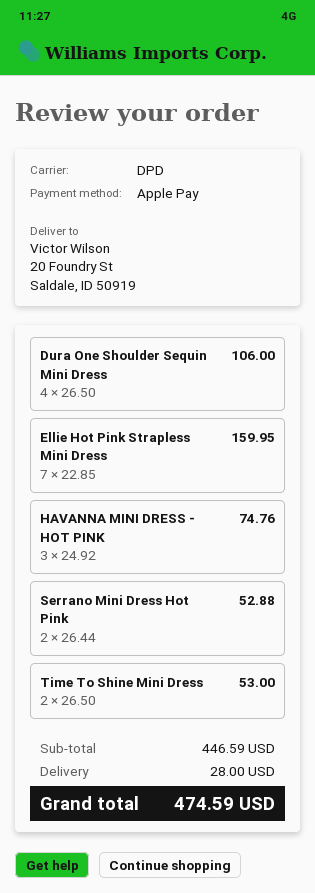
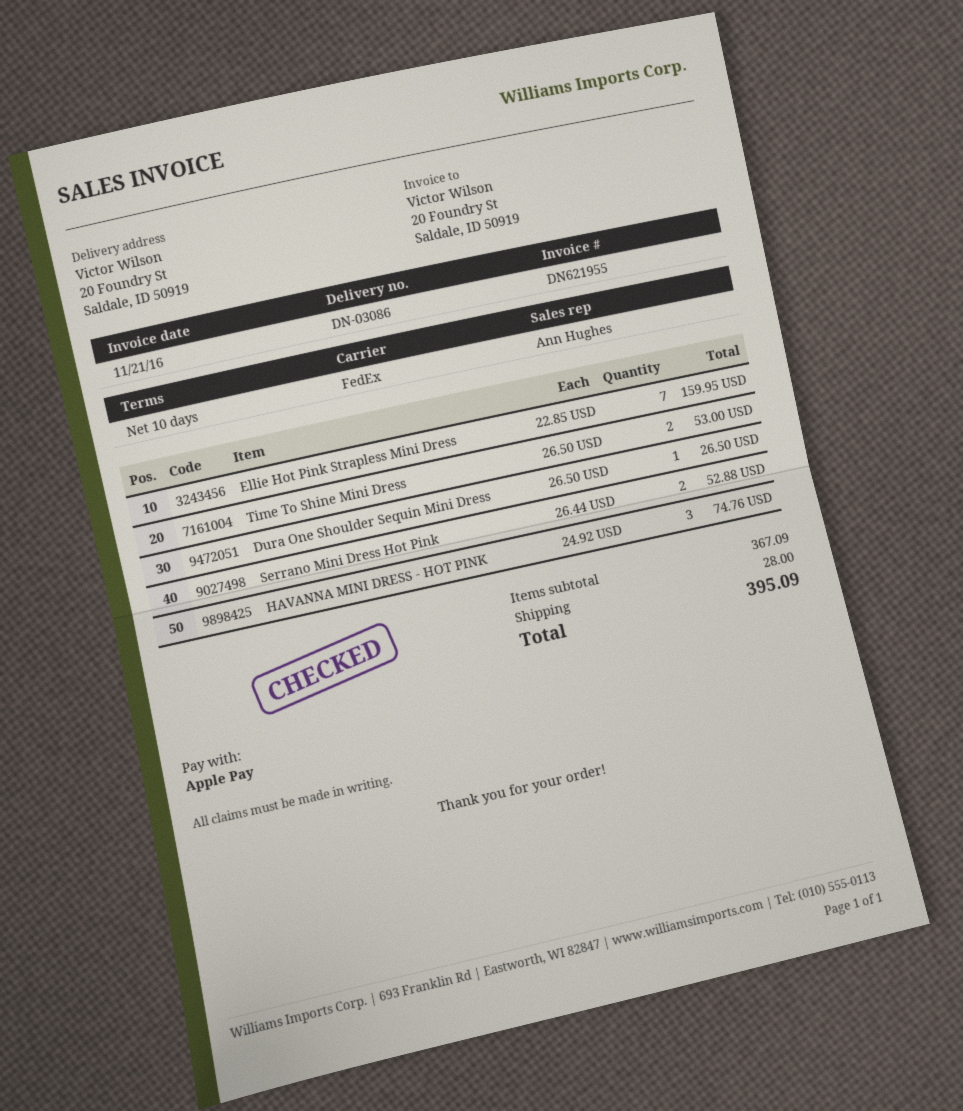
shipping method: DPD -> FedEx
Dura One Shoulder Sequin Mini Dress: 4 x 26.50 = 106.00 -> 1 x 26.50 = 26.50
subtotal: 446.59 -> 367.09
total: 474.59 -> 395.09

